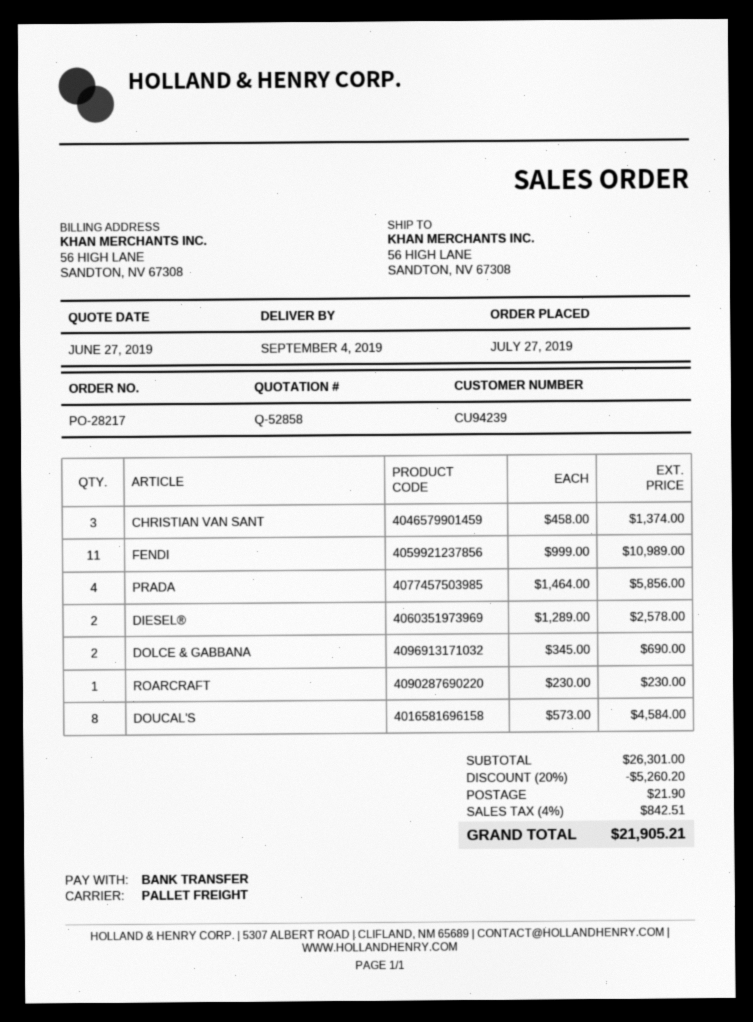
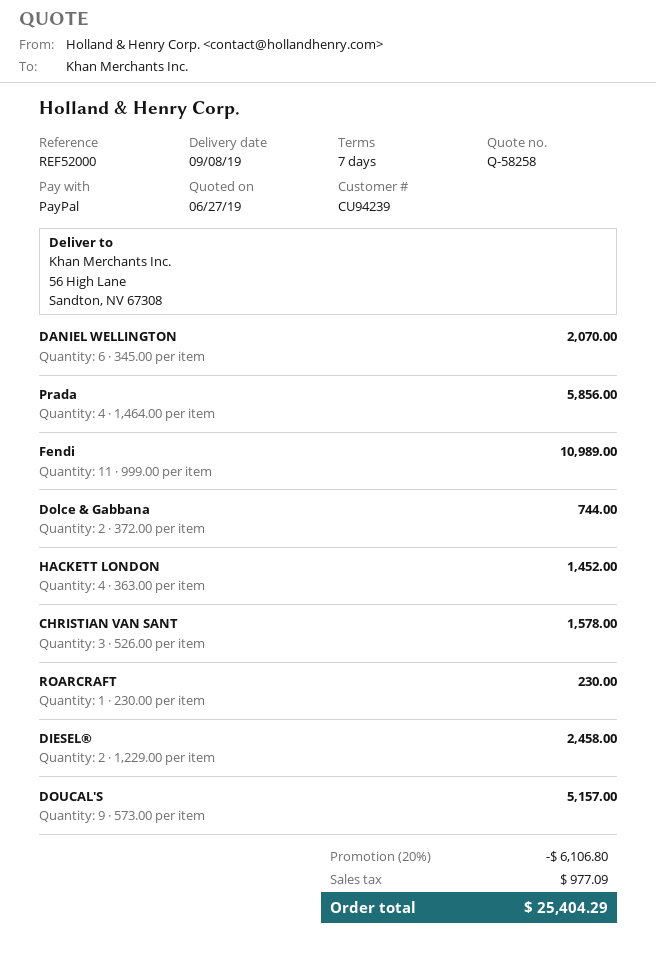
quote number: Q-52858 -> Q-58258
delivery date: 2019-09-04 -> 2019-09-08
payment method: bank transfer -> PayPal
CHRISTIAN VAN SANT: 3 x 458.00 = 1374.00 -> 3 x 526.00 = 1578.00
DIESEL®: 2 x 1289.00 = 2578.00 -> 2 x 1229.00 = 2458.00
DOLCE & GABBANA: 2 x 345.00 = 690.00 -> 2 x 372.00 = 744.00
DOUCAL'S: 8 x 573.00 = 4584.00 -> 9 x 573.00 = 5157.00
DANIEL WELLINGTON: none -> 6 x 345.00 = 2070.00
HACKETT LONDON: none -> 4 x 363.00 = 1452.00
discount: 20% = 5260.20 -> 20% = 6106.80
shipping: 21.90 -> none
tax: 842.51 -> 977.09
total: 21905.21 -> 25404.29

